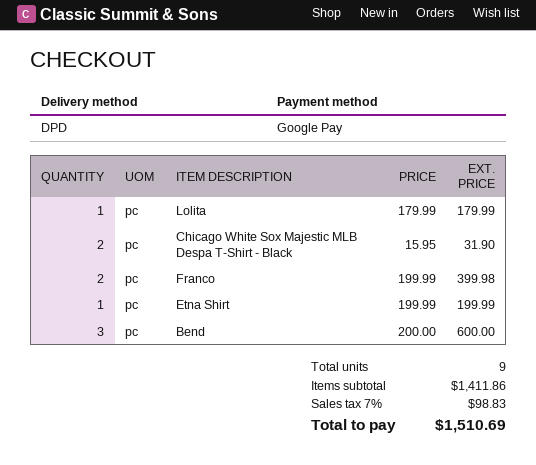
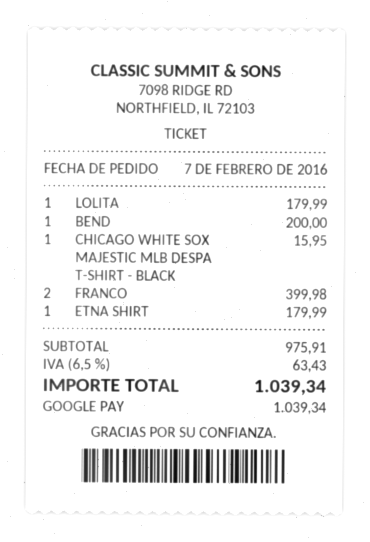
Chicago White Sox Majestic MLB Despa T-Shirt - Black: 2 for 31.90 -> 1 for 15.95
Etna Shirt: 1 for 199.99 -> 1 for 179.99
Bend: 3 for 600.00 -> 1 for 200.00
subtotal: 1411.86 -> 975.91
tax: 7% = 98.83 -> 6.5% = 63.43
total: 1510.69 -> 1039.34

